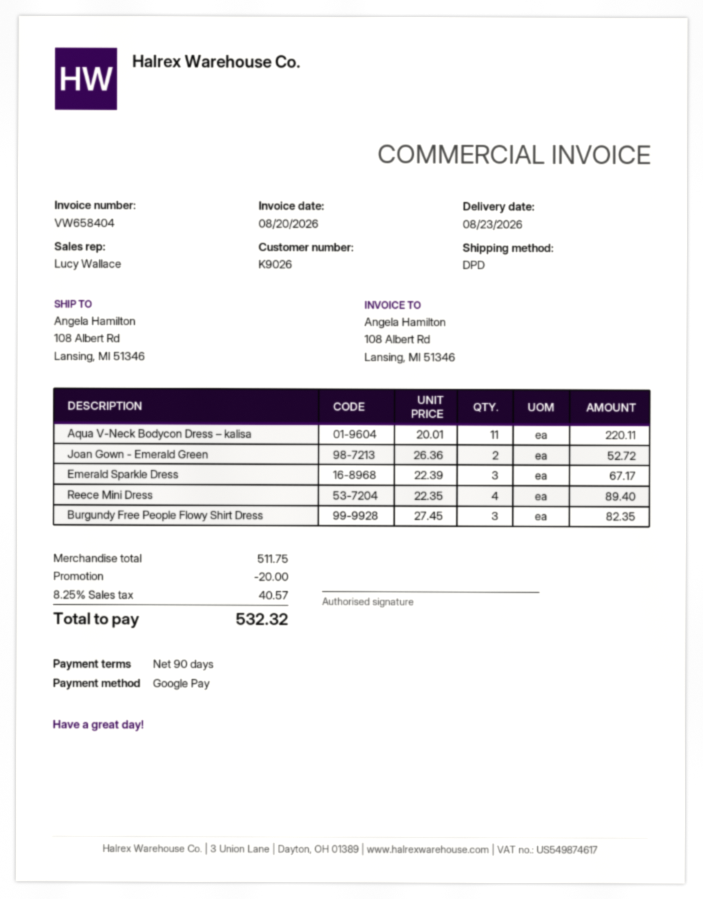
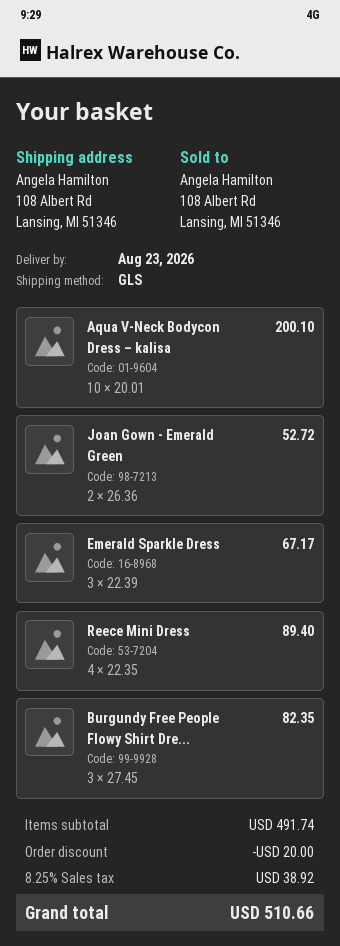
shipping method: DPD -> GLS
Aqua V-Neck Bodycon Dress – kalisa: 11 x 20.01 = 220.11 -> 10 x 20.01 = 200.10
subtotal: 511.75 -> 491.74
tax: 8.25% = 40.57 -> 8.25% = 38.92
total: 532.32 -> 510.66

